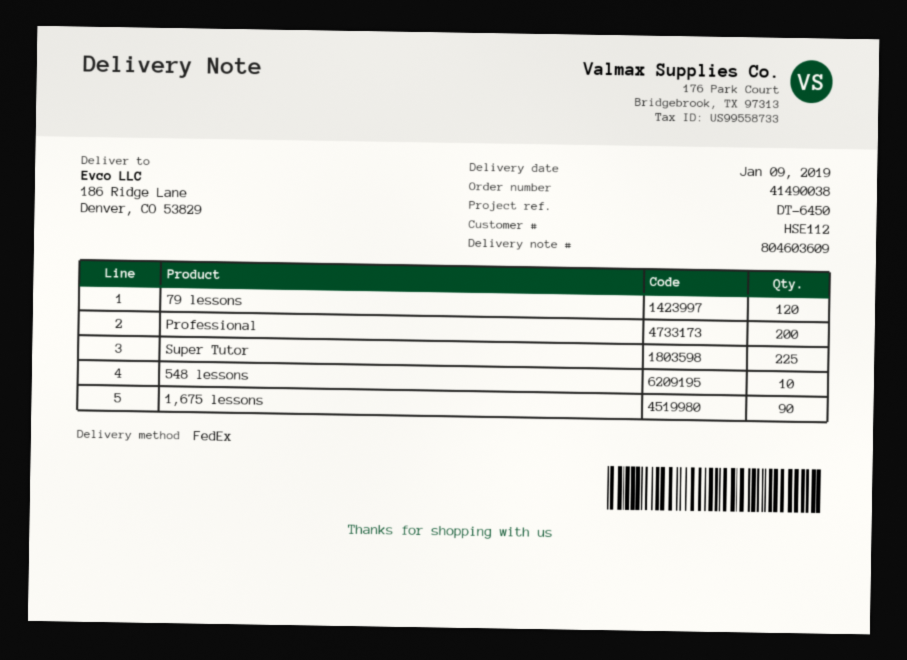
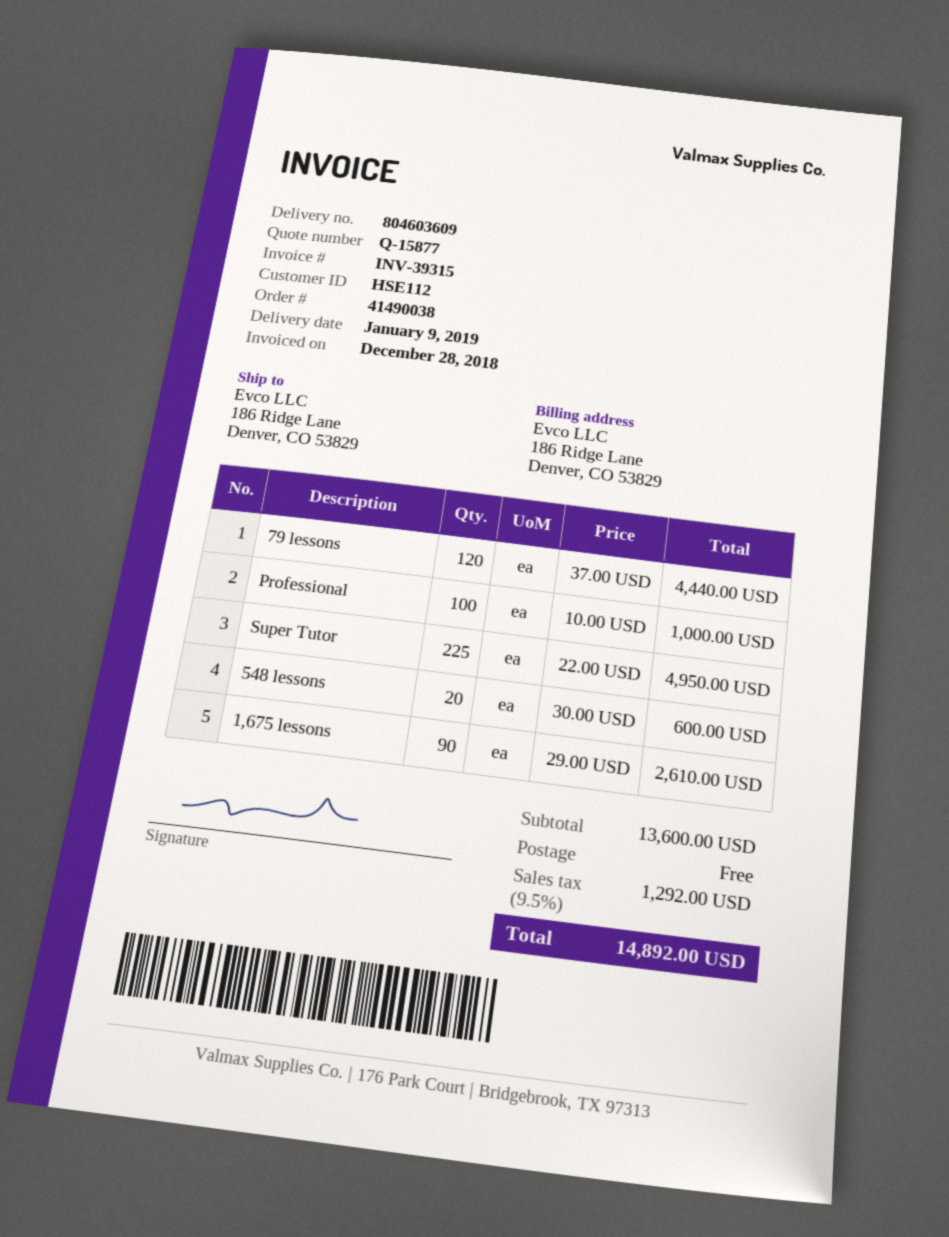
Professional: 200 -> 100
548 lessons: 10 -> 20

